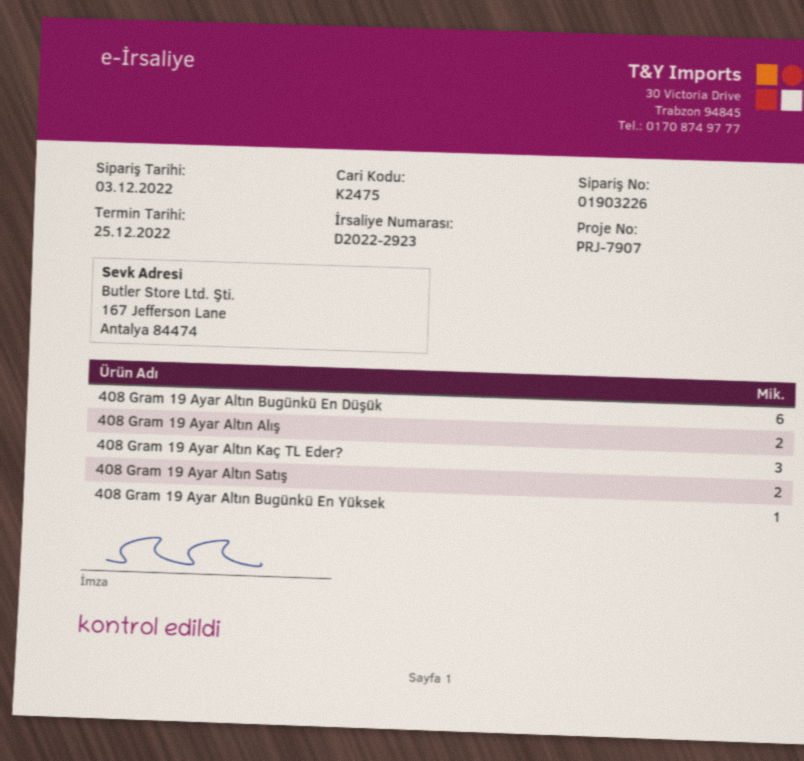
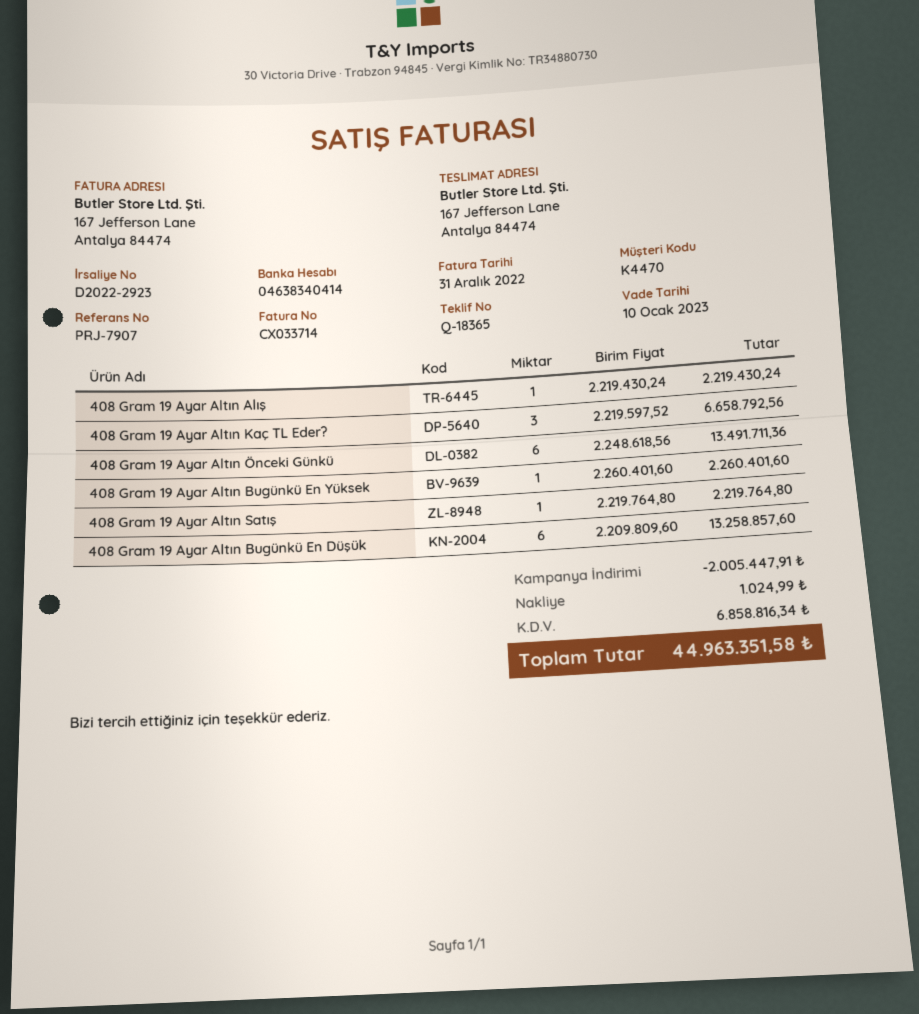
customer number: K2475 -> K4470
408 Gram 19 Ayar Altın Alış: 2 -> 1
408 Gram 19 Ayar Altın Satış: 2 -> 1
408 Gram 19 Ayar Altın Önceki Günkü: none -> 6

